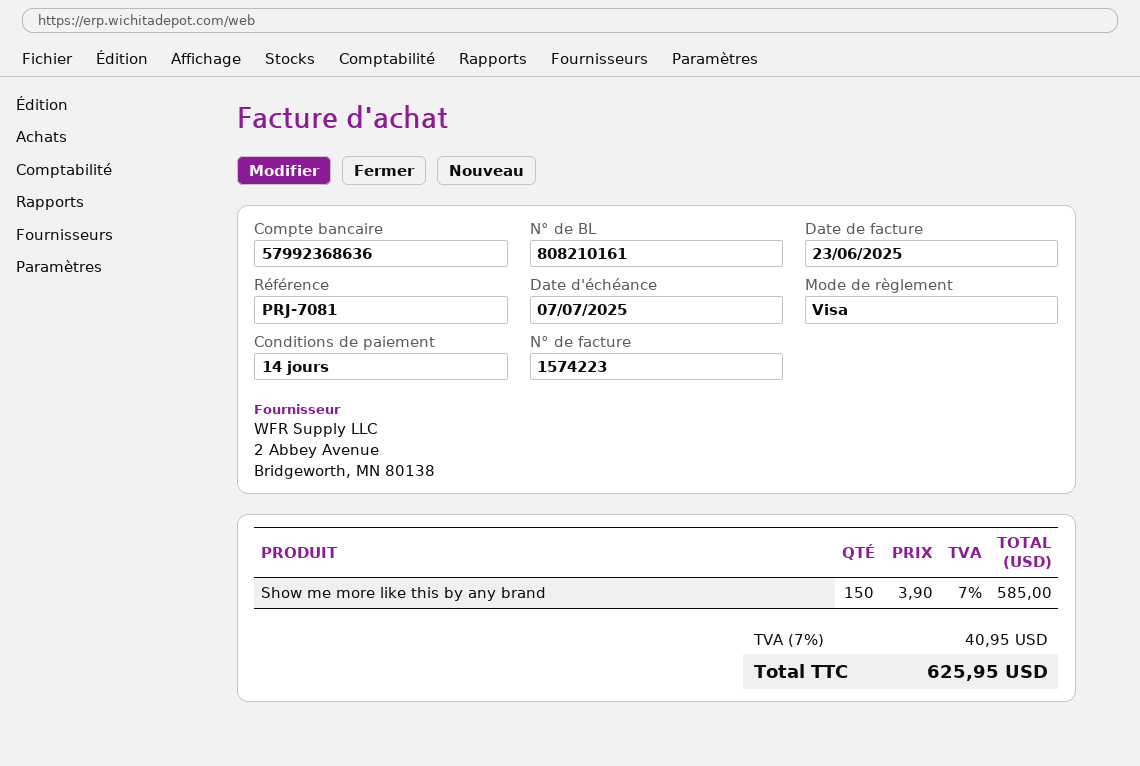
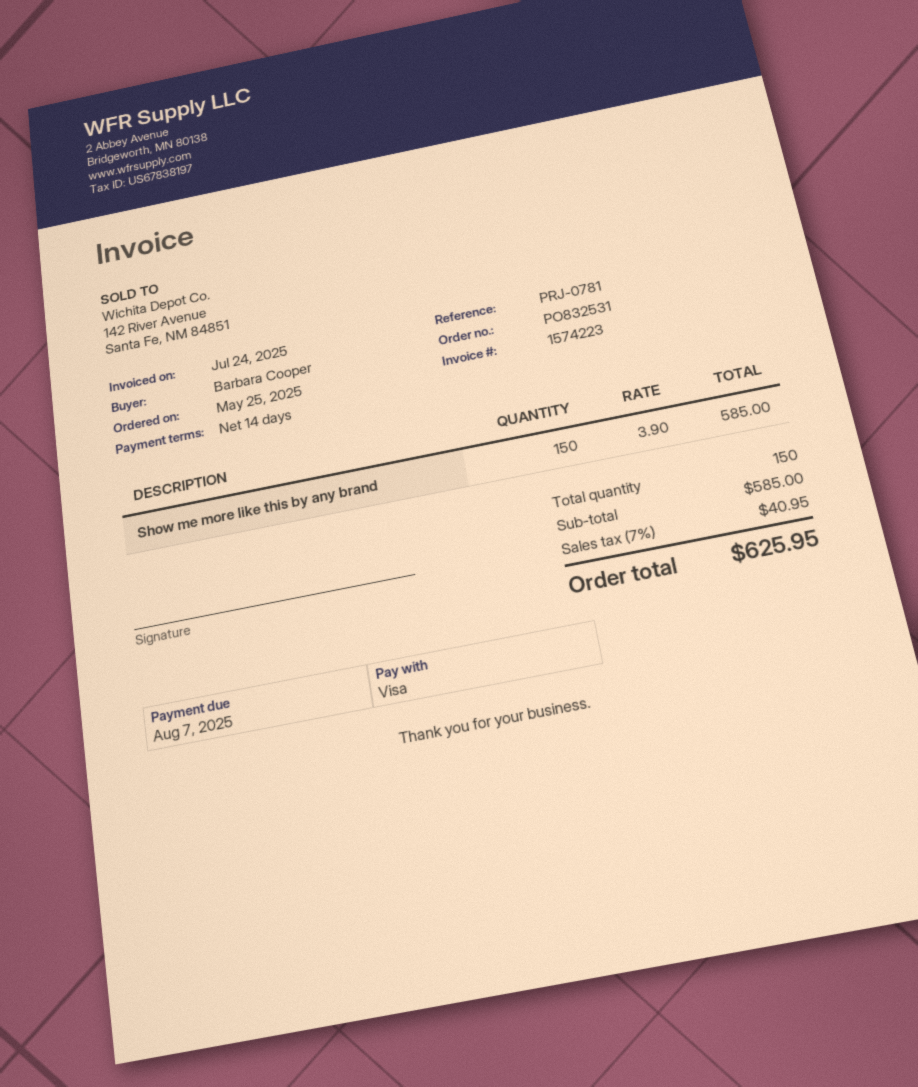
invoice date: 2025-06-23 -> 2025-07-24
due date: 2025-07-07 -> 2025-08-07
reference: PRJ-7081 -> PRJ-0781

